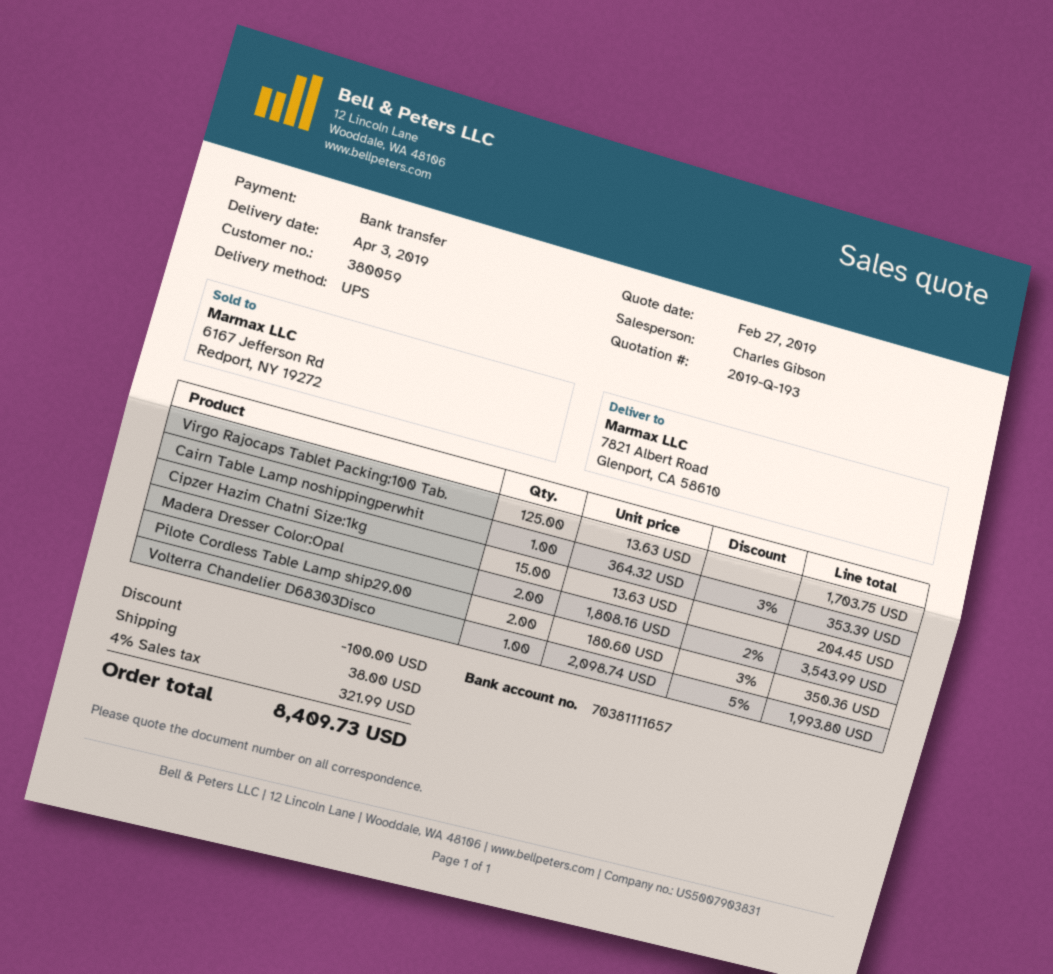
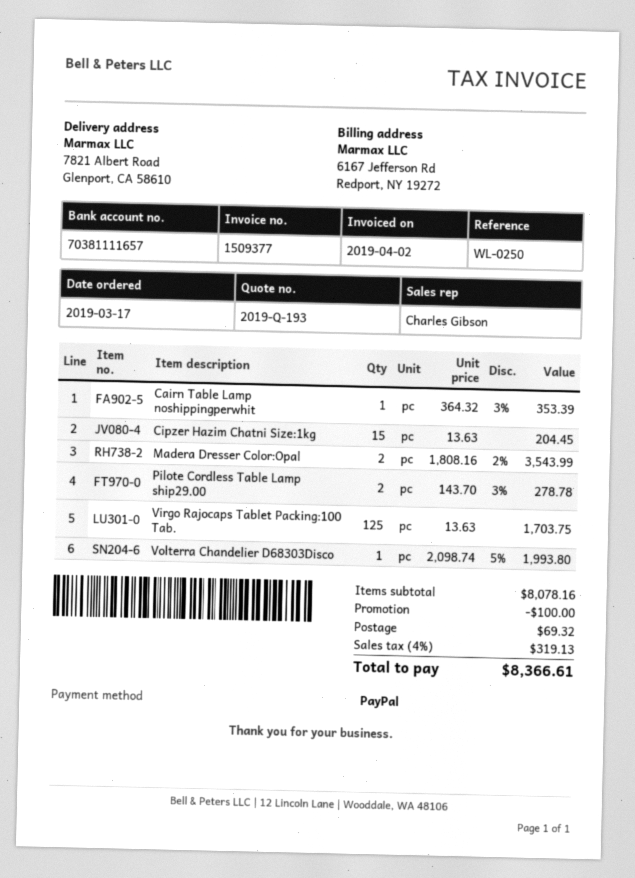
payment method: bank transfer -> PayPal
Pilote Cordless Table Lamp ship29.00: 2 x 180.60 - 3% = 350.36 -> 2 x 143.70 - 3% = 278.78
shipping: 38.00 -> 69.32
tax: 4% = 321.99 -> 4% = 319.13
total: 8409.73 -> 8366.61

